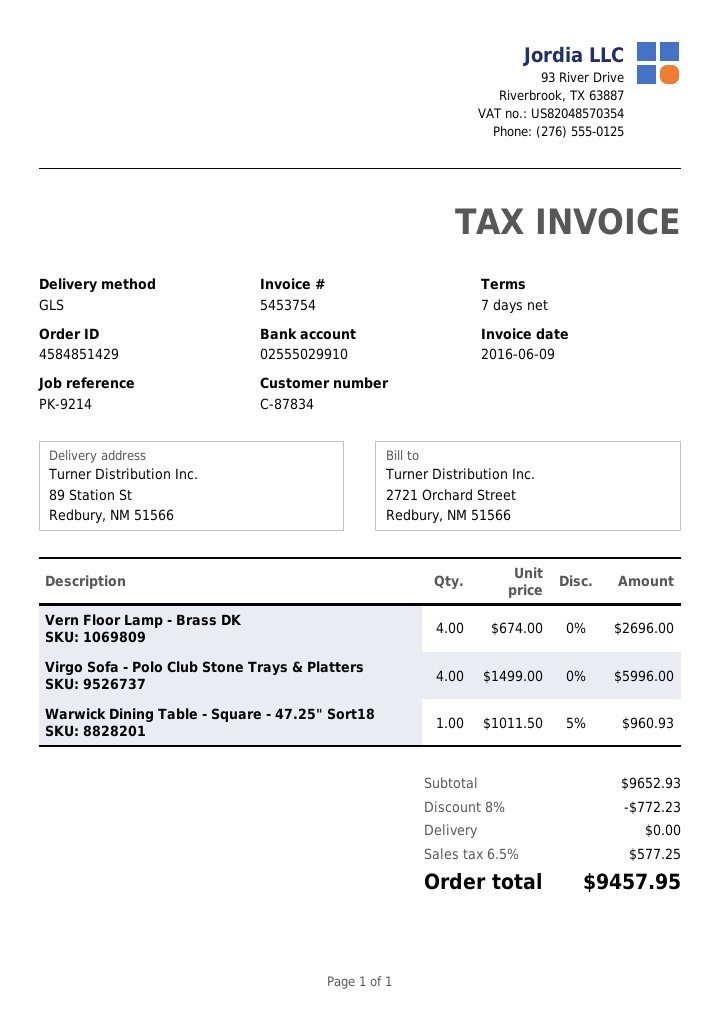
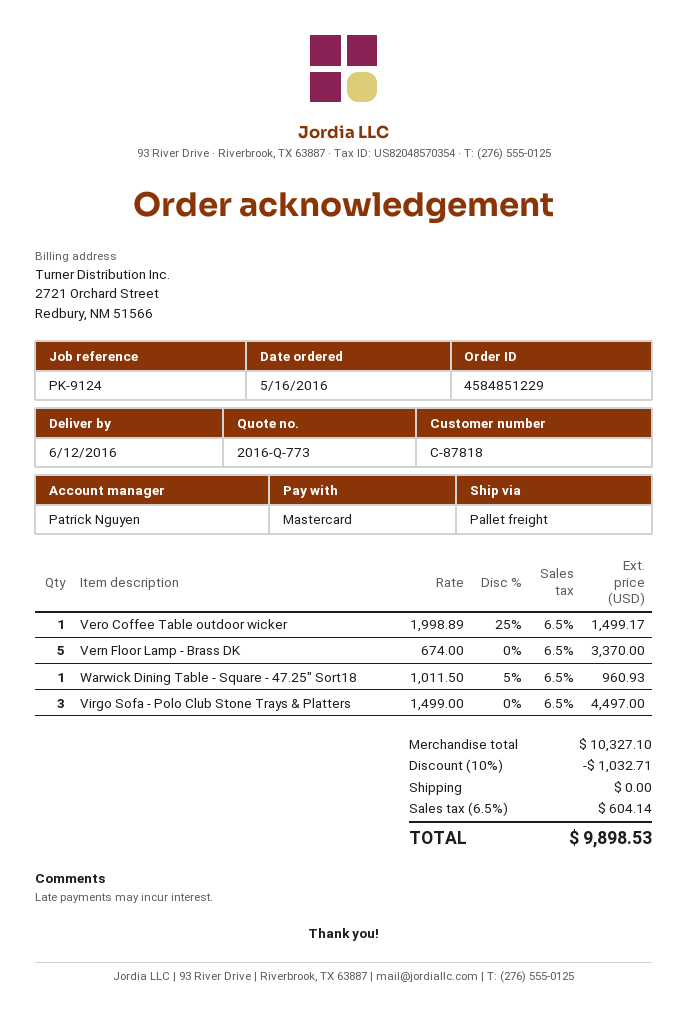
order number: 4584851429 -> 4584851229
customer number: C-87834 -> C-87818
reference: PK-9214 -> PK-9124
shipping method: GLS -> pallet freight
Vern Floor Lamp - Brass DK: 4 x 674.00 = 2696.00 -> 5 x 674.00 = 3370.00
Virgo Sofa - Polo Club Stone Trays & Platters: 4 x 1499.00 = 5996.00 -> 3 x 1499.00 = 4497.00
Vero Coffee Table outdoor wicker: none -> 1 x 1998.89 - 25% = 1499.17
subtotal: 9652.93 -> 10327.10
discount: 8% = 772.23 -> 10% = 1032.71
tax: 6.5% = 577.25 -> 6.5% = 604.14
total: 9457.95 -> 9898.53

